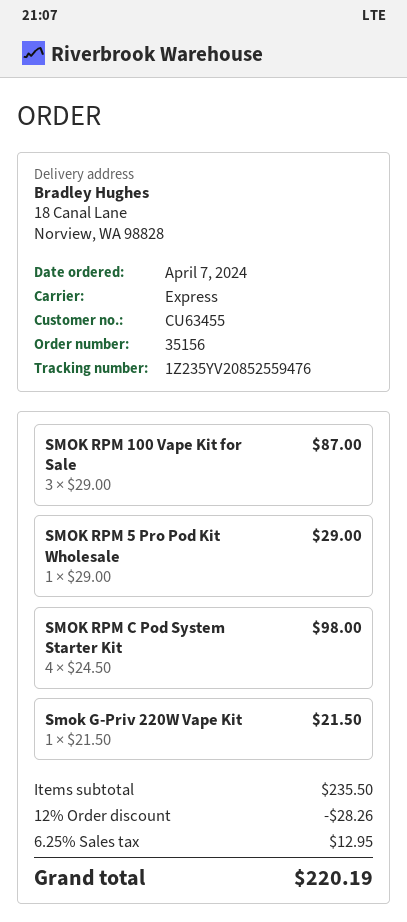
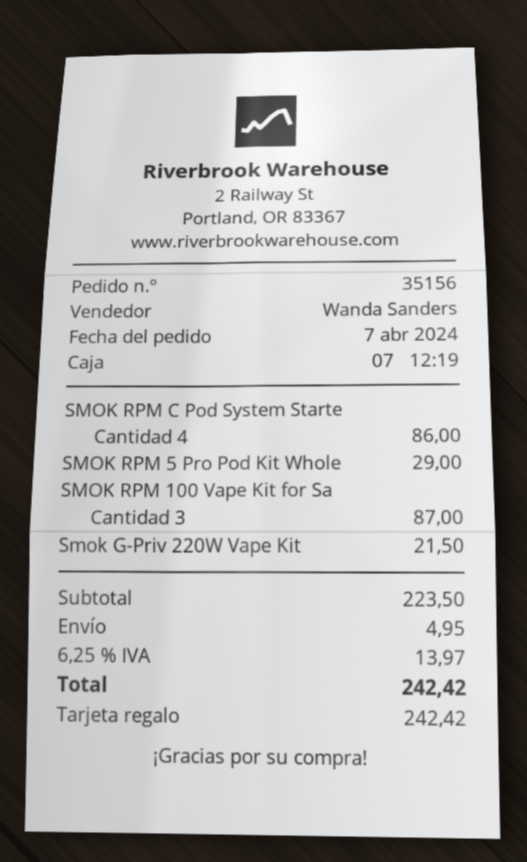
SMOK RPM C Pod System Starter Kit: 4 for 98.00 -> 4 for 86.00
subtotal: 235.50 -> 223.50
discount: 12% = 28.26 -> none
shipping: none -> 4.95
tax: 6.25% = 12.95 -> 6.25% = 13.97
total: 220.19 -> 242.42

